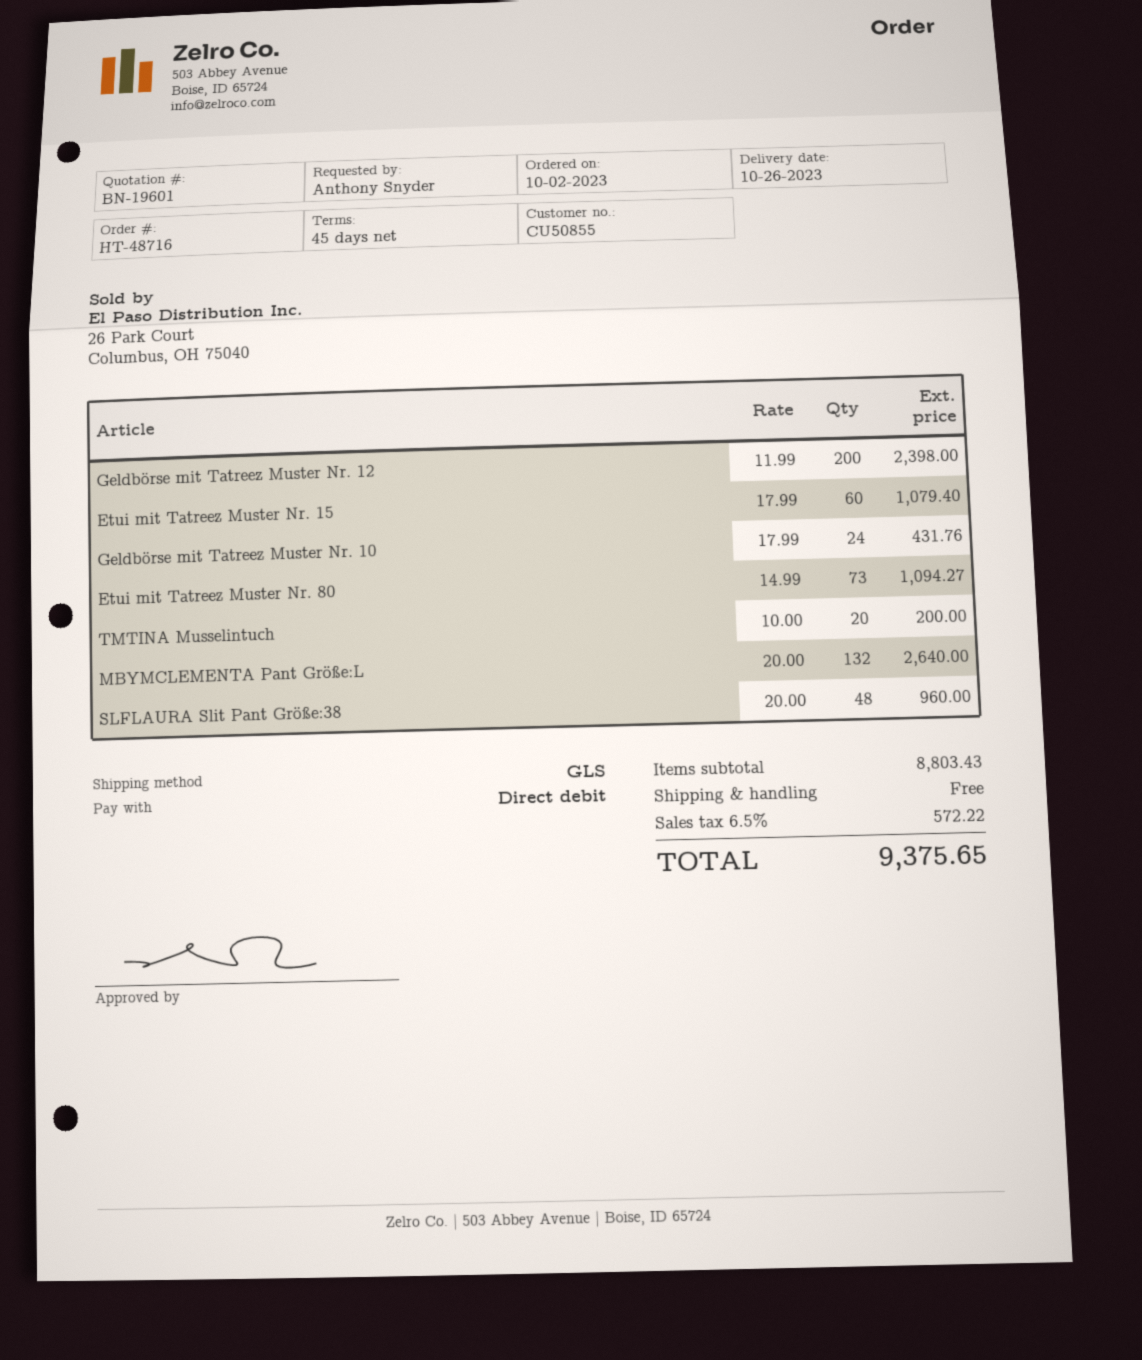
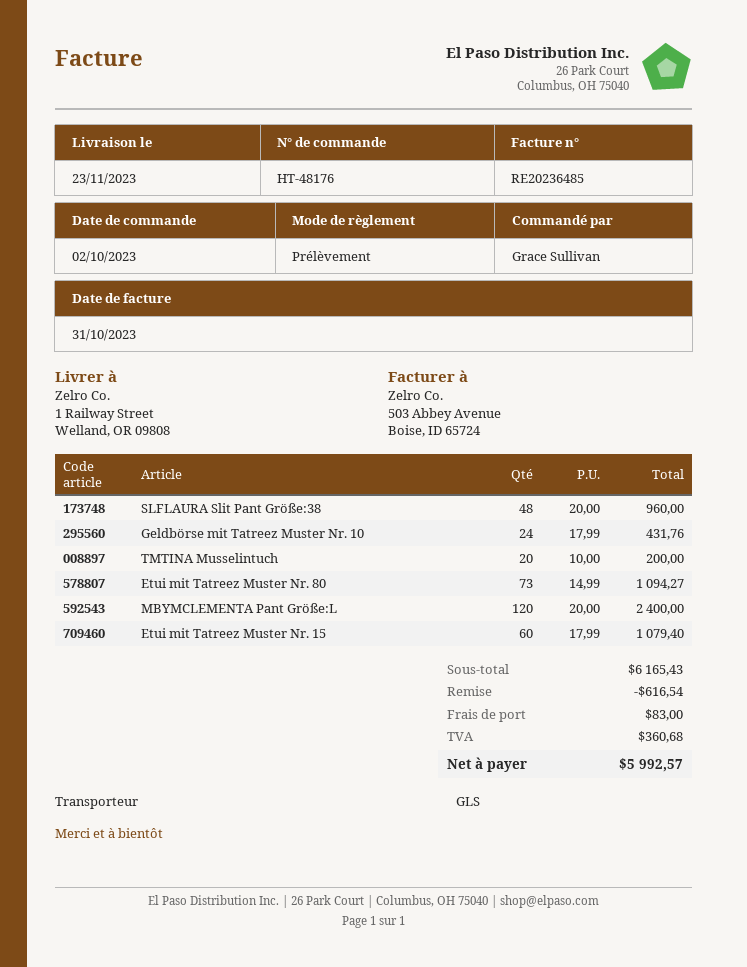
order number: HT-48716 -> HT-48176
delivery date: 2023-10-26 -> 2023-11-23
ordered by: Anthony Snyder -> Grace Sullivan
Geldbörse mit Tatreez Muster Nr. 12: 200 x 11.99 = 2398.00 -> none
MBYMCLEMENTA Pant Größe:L: 132 x 20.00 = 2640.00 -> 120 x 20.00 = 2400.00
subtotal: 8803.43 -> 6165.43
discount: none -> 616.54
shipping: 0.00 -> 83.00
tax: 572.22 -> 360.68
total: 9375.65 -> 5992.57

